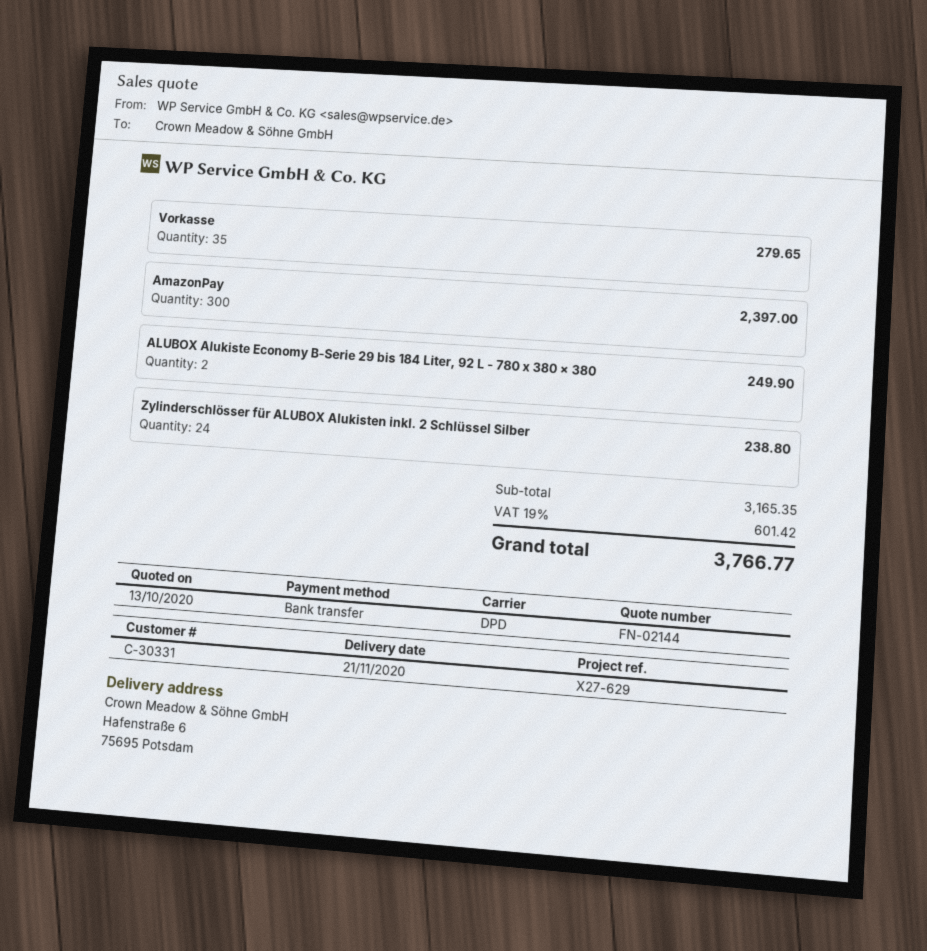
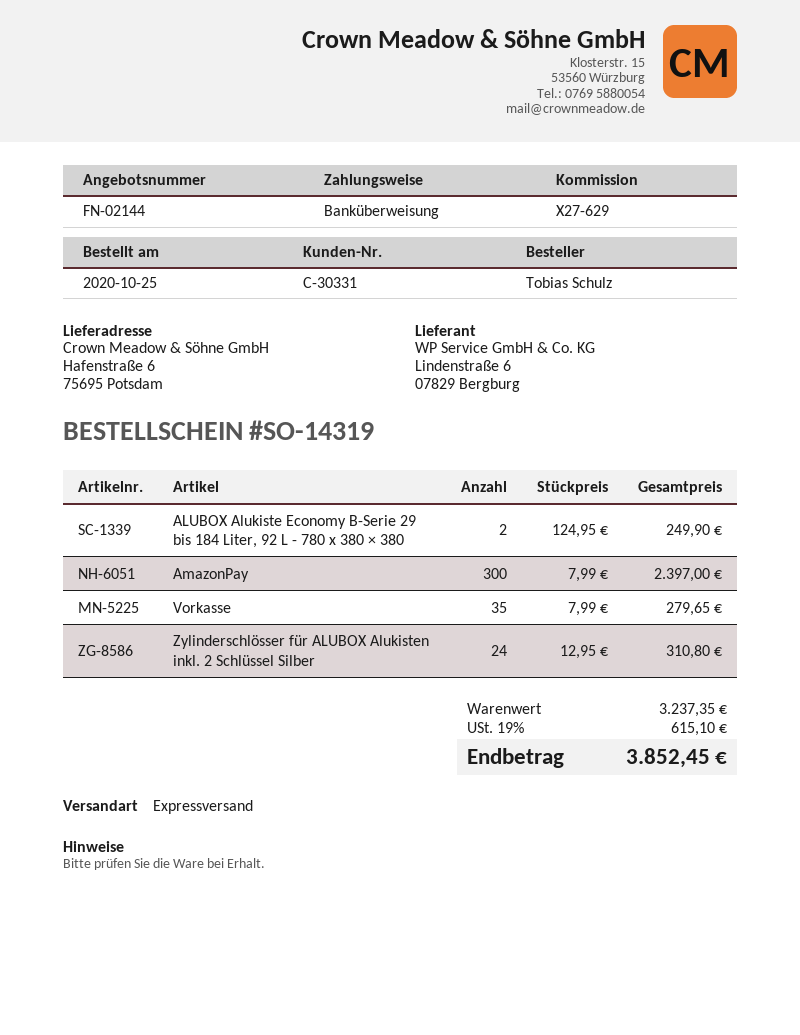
shipping method: DPD -> express
Zylinderschlösser für ALUBOX Alukisten inkl. 2 Schlüssel Silber: 24 for 238.80 -> 24 for 310.80
subtotal: 3165.35 -> 3237.35
tax: 19% = 601.42 -> 19% = 615.10
total: 3766.77 -> 3852.45

